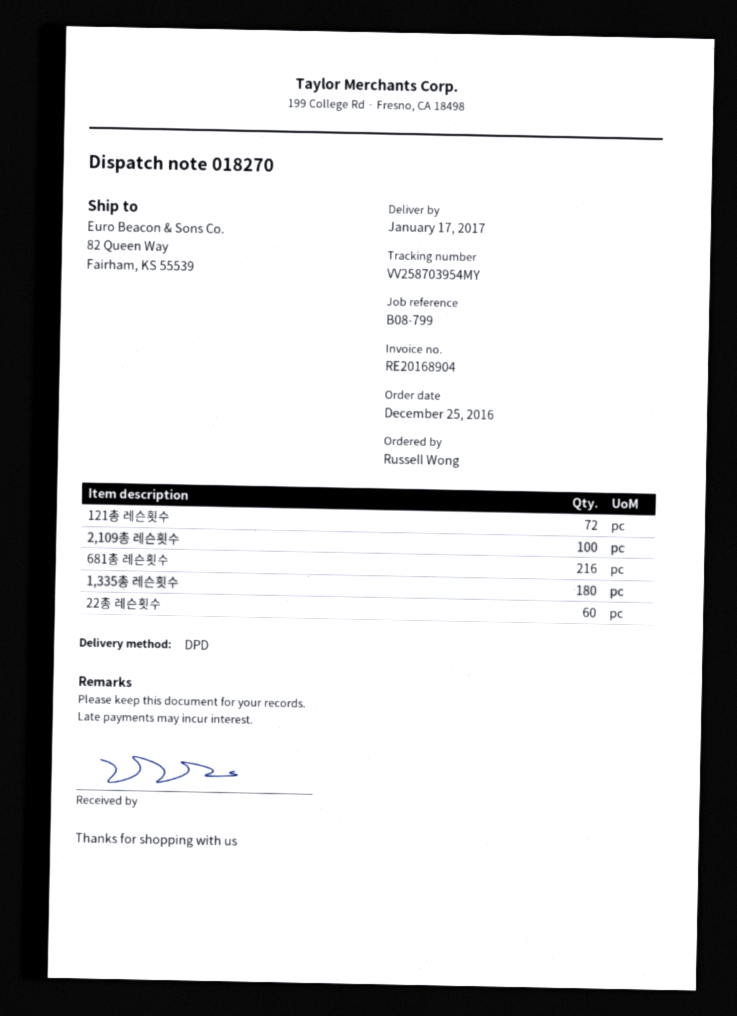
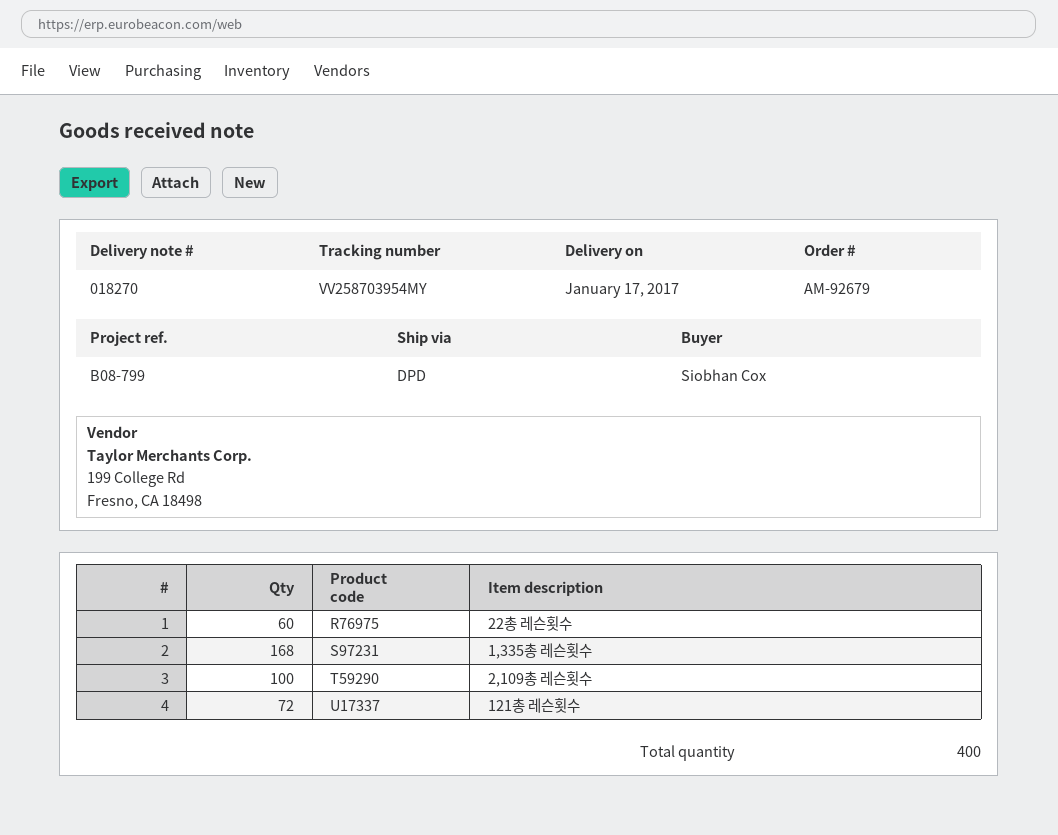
ordered by: Russell Wong -> Siobhan Cox
681총 레슨횟수: 216 -> none
1,335총 레슨횟수: 180 -> 168

